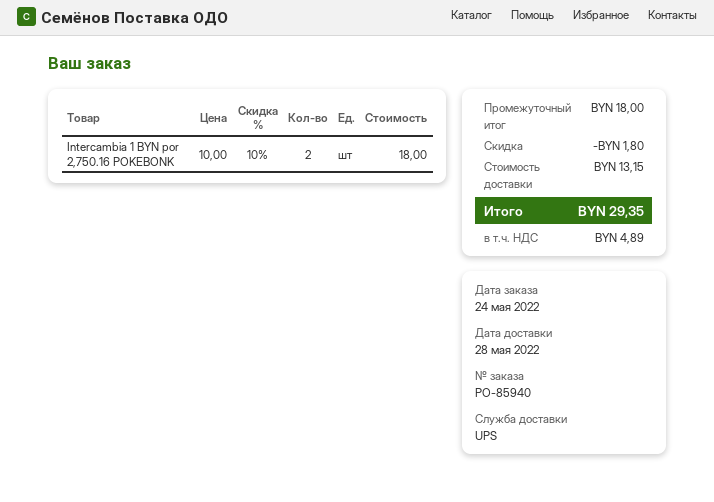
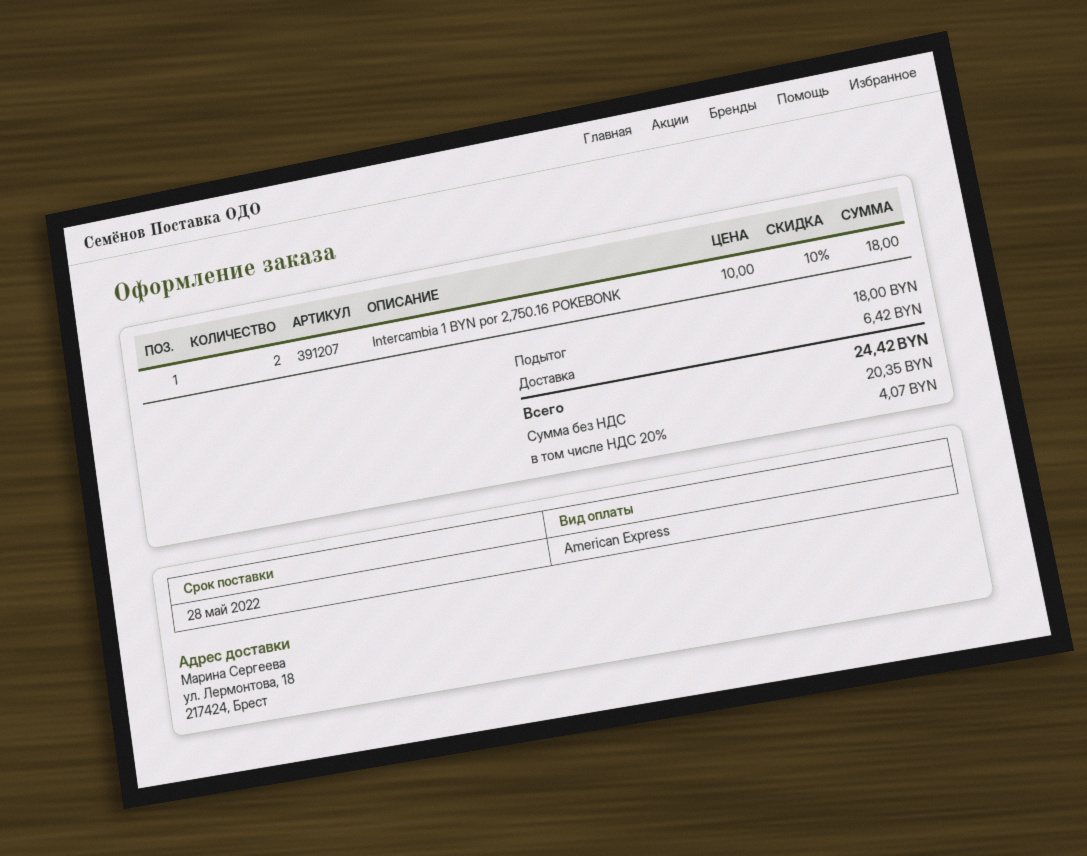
discount: 1.80 -> none
shipping: 13.15 -> 6.42
tax: 4.89 -> 4.07
total: 29.35 -> 24.42

